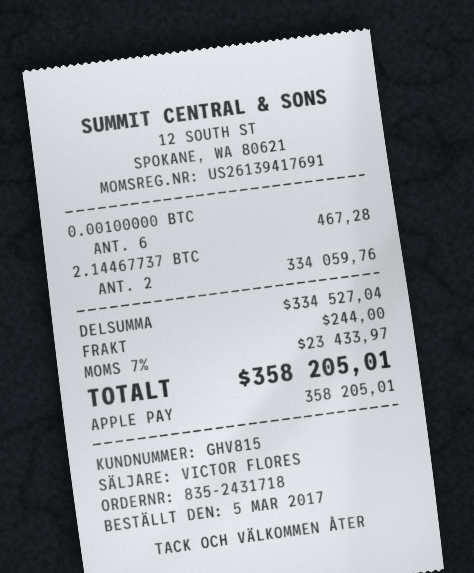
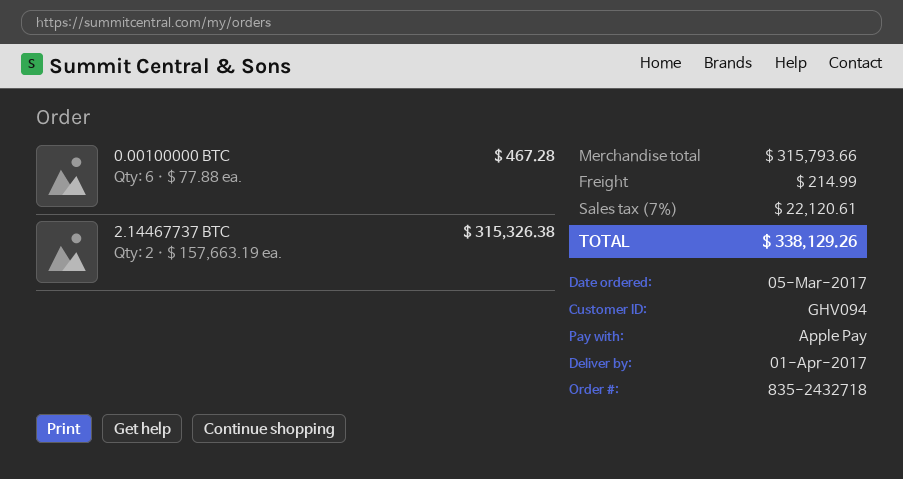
order number: 835-2431718 -> 835-2432718
customer number: GHV815 -> GHV094
2.14467737 BTC: 2 for 334059.76 -> 2 for 315326.38
subtotal: 334527.04 -> 315793.66
shipping: 244.00 -> 214.99
tax: 7% = 23433.97 -> 7% = 22120.61
total: 358205.01 -> 338129.26

